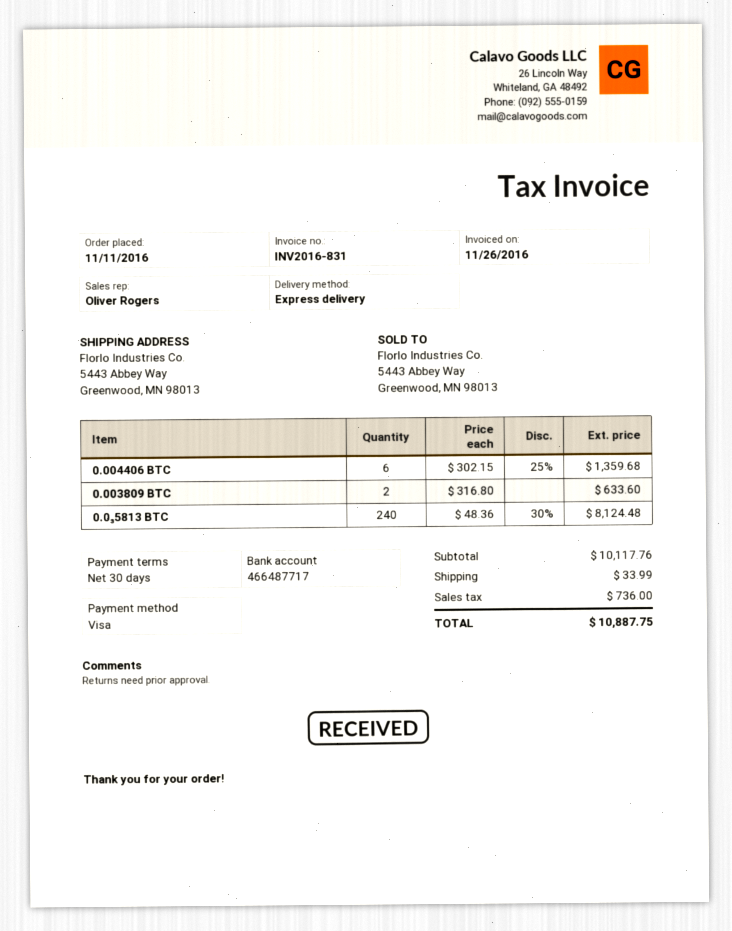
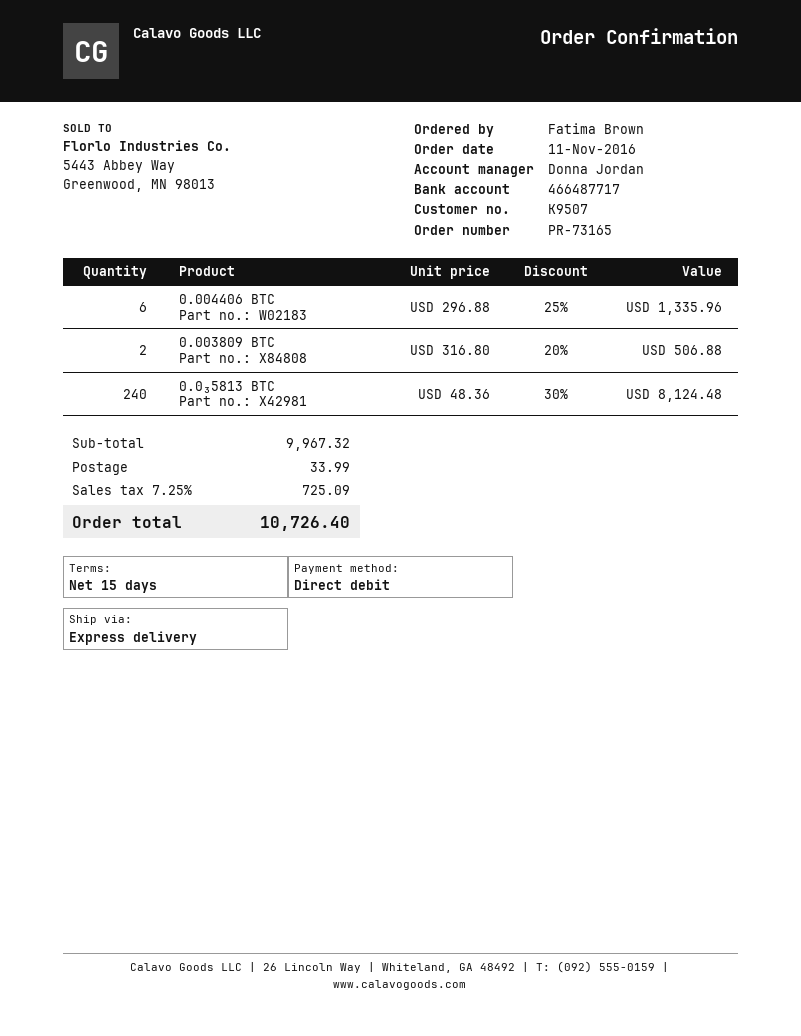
payment terms: 30 days -> 15 days
sales rep: Oliver Rogers -> Donna Jordan
payment method: Visa -> direct debit
0.004406 BTC: 6 x 302.15 - 25% = 1359.68 -> 6 x 296.88 - 25% = 1335.96
0.003809 BTC: 2 x 316.80 = 633.60 -> 2 x 316.80 - 20% = 506.88
subtotal: 10117.76 -> 9967.32
tax: 736.00 -> 725.09
total: 10887.75 -> 10726.40

